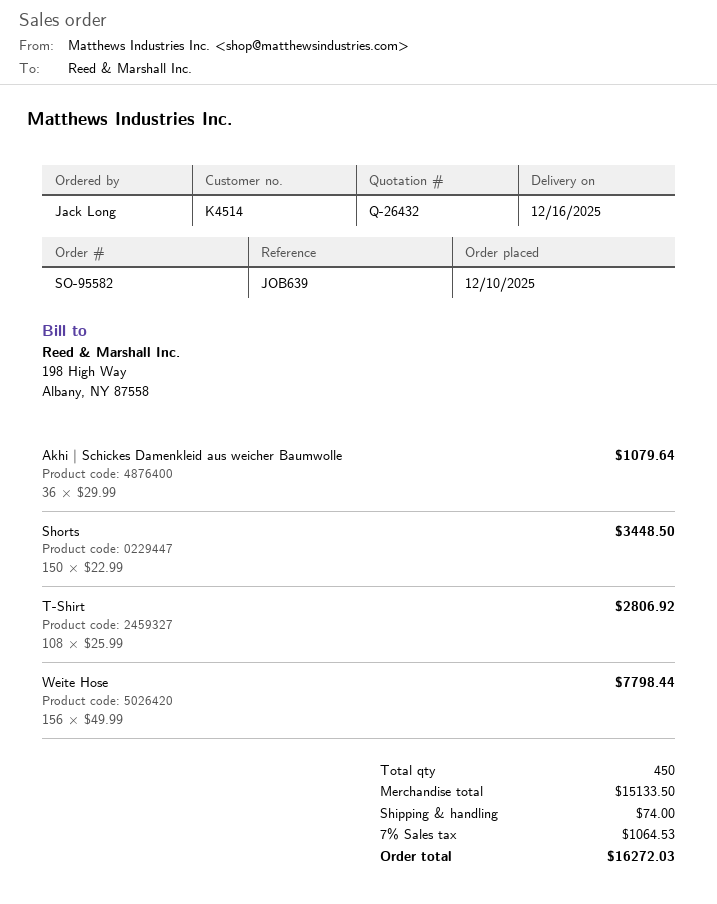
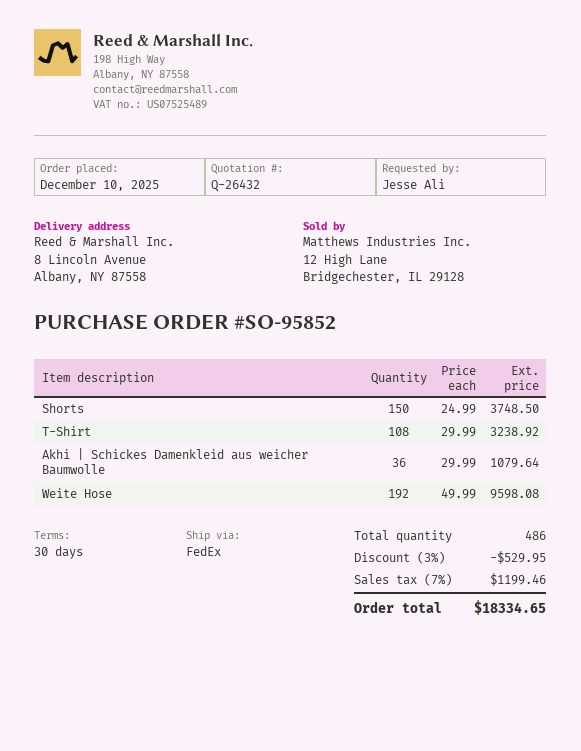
order number: SO-95582 -> SO-95852
ordered by: Jack Long -> Jesse Ali
Shorts: 150 x 22.99 = 3448.50 -> 150 x 24.99 = 3748.50
T-Shirt: 108 x 25.99 = 2806.92 -> 108 x 29.99 = 3238.92
Weite Hose: 156 x 49.99 = 7798.44 -> 192 x 49.99 = 9598.08
total quantity: 450 -> 486
discount: none -> 3% = 529.95
shipping: 74.00 -> none
tax: 7% = 1064.53 -> 7% = 1199.46
total: 16272.03 -> 18334.65

